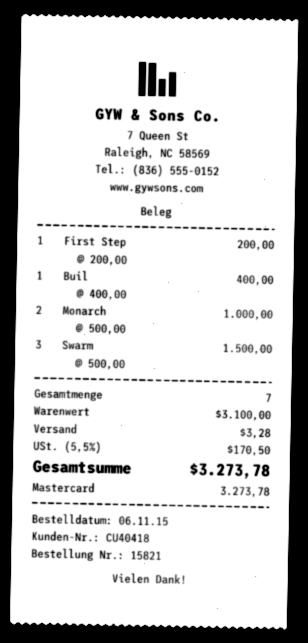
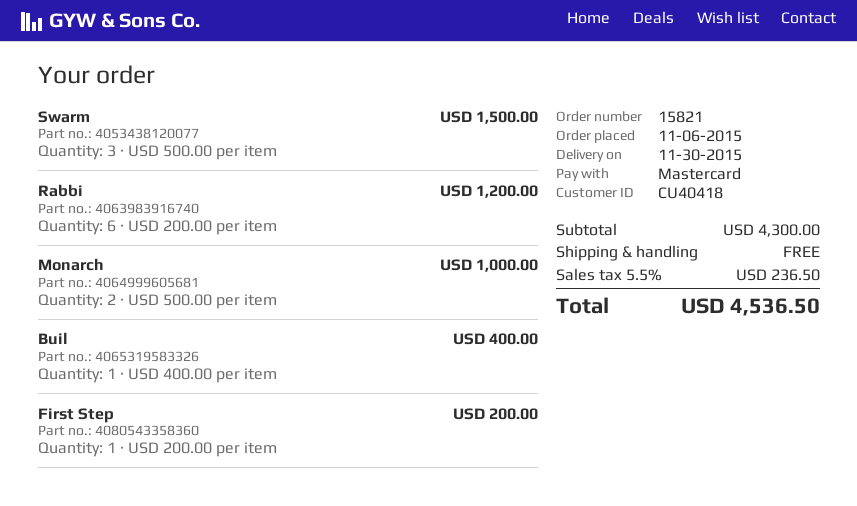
Rabbi: none -> 6 x 200.00 = 1200.00
subtotal: 3100.00 -> 4300.00
shipping: 3.28 -> 0.00
tax: 5.5% = 170.50 -> 5.5% = 236.50
total: 3273.78 -> 4536.50

